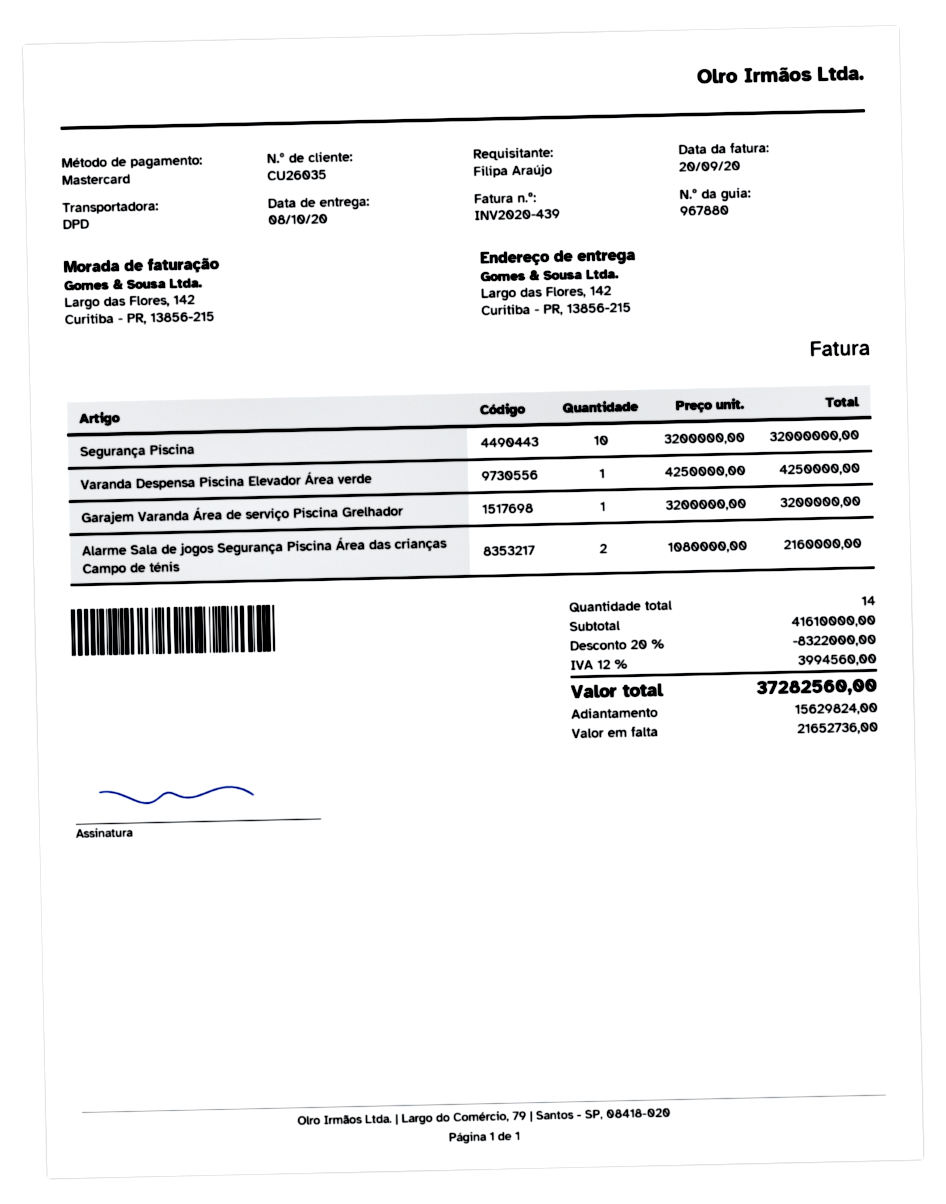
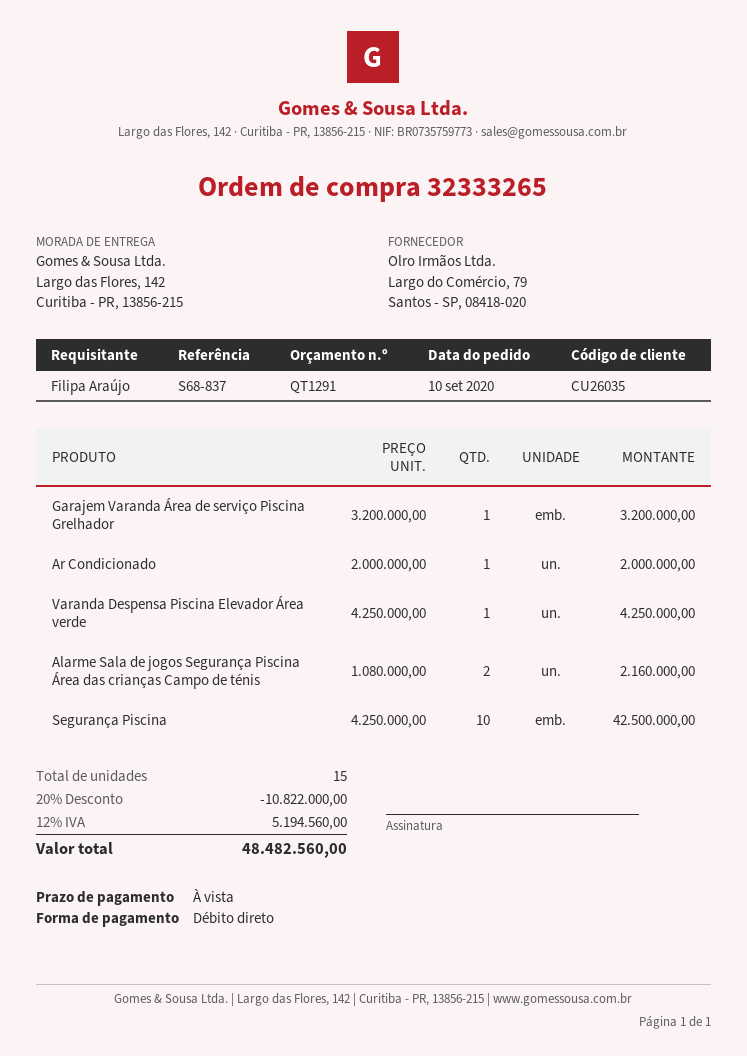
payment method: Mastercard -> direct debit
Segurança Piscina: 10 x 3200000.00 = 32000000.00 -> 10 x 4250000.00 = 42500000.00
Ar Condicionado: none -> 1 x 2000000.00 = 2000000.00
total quantity: 14 -> 15
discount: 20% = 8322000.00 -> 20% = 10822000.00
tax: 12% = 3994560.00 -> 12% = 5194560.00
total: 37282560.00 -> 48482560.00

